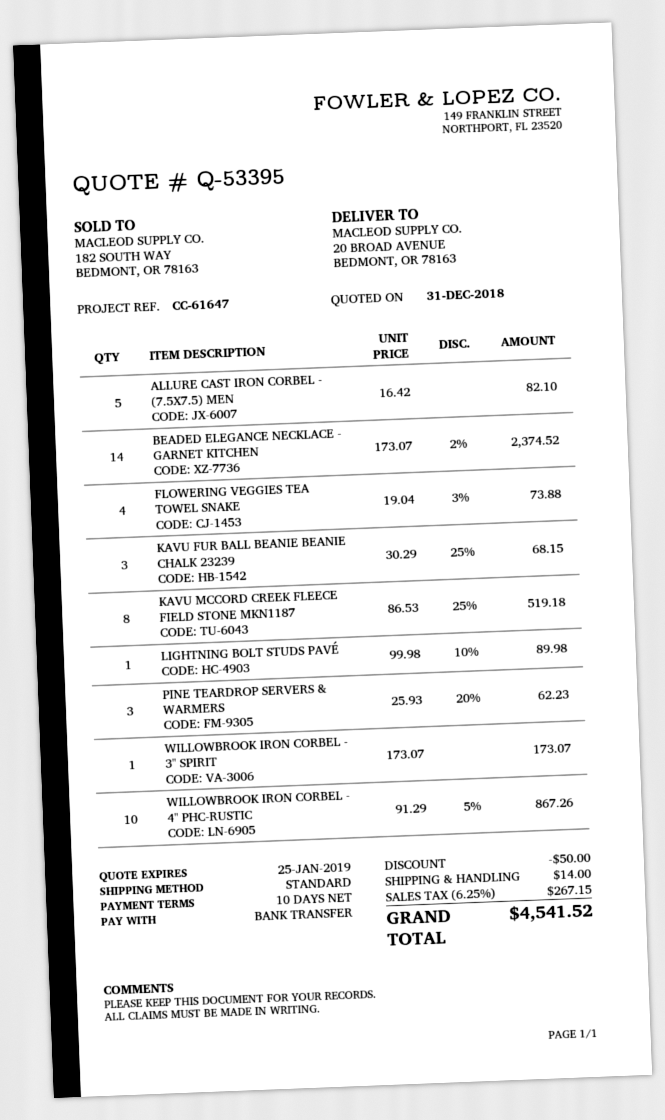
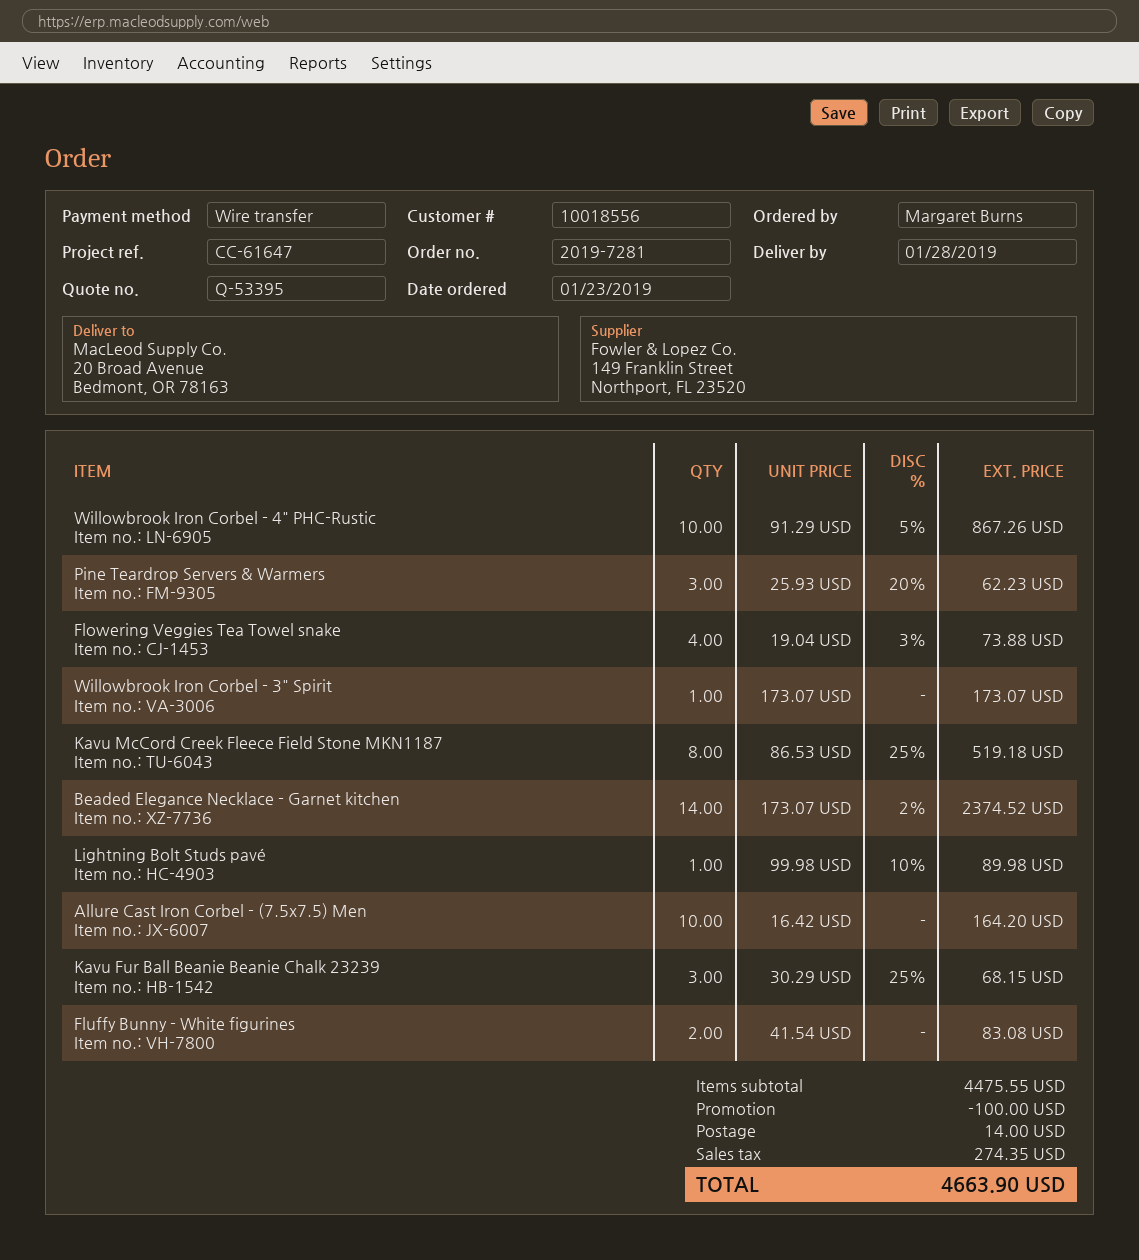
ALLURE CAST IRON CORBEL - (7.5X7.5) MEN: 5 x 16.42 = 82.10 -> 10 x 16.42 = 164.20
Fluffy Bunny - White figurines: none -> 2 x 41.54 = 83.08
discount: 50.00 -> 100.00
tax: 267.15 -> 274.35
total: 4541.52 -> 4663.90

